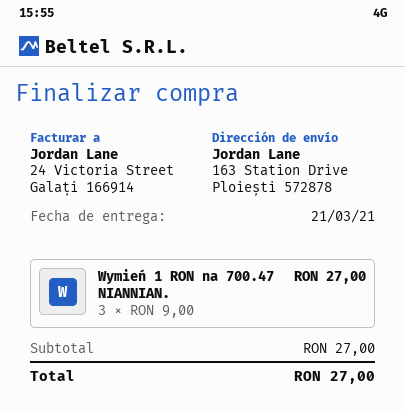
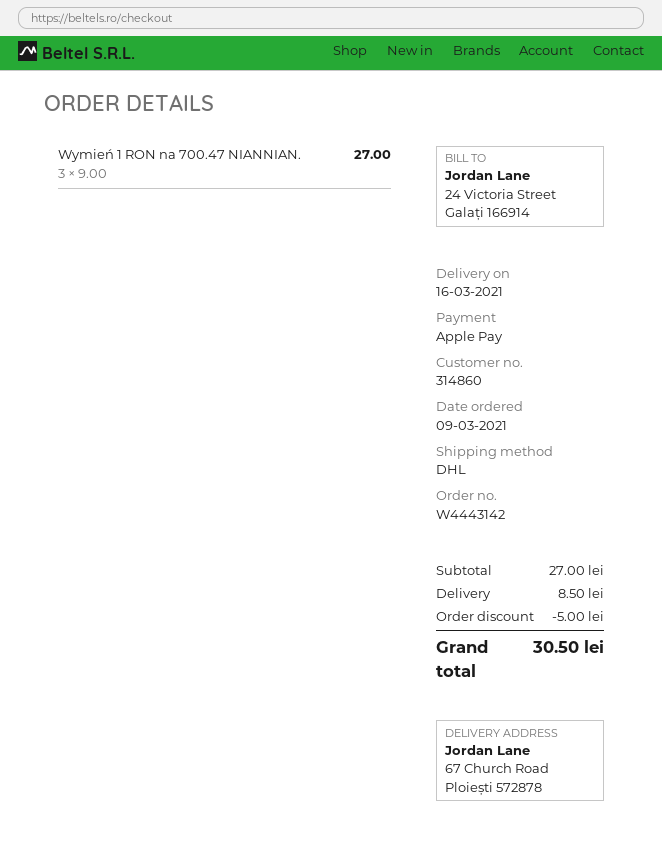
delivery date: 2021-03-21 -> 2021-03-16
ship to: 163 Station Drive, Ploiești 572878 -> 67 Church Road, Ploiești 572878
discount: none -> 5.00
shipping: none -> 8.50
total: 27.00 -> 30.50

